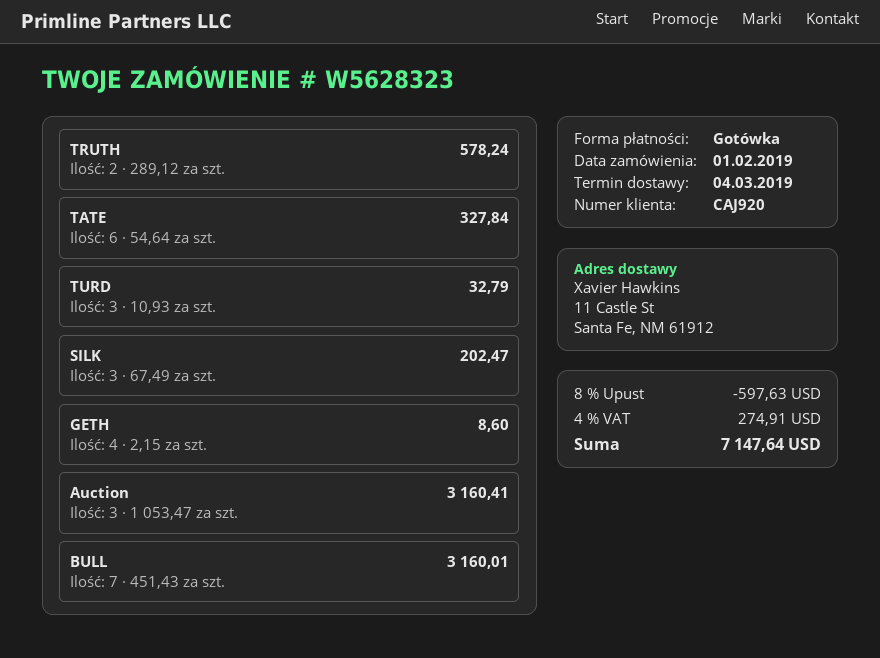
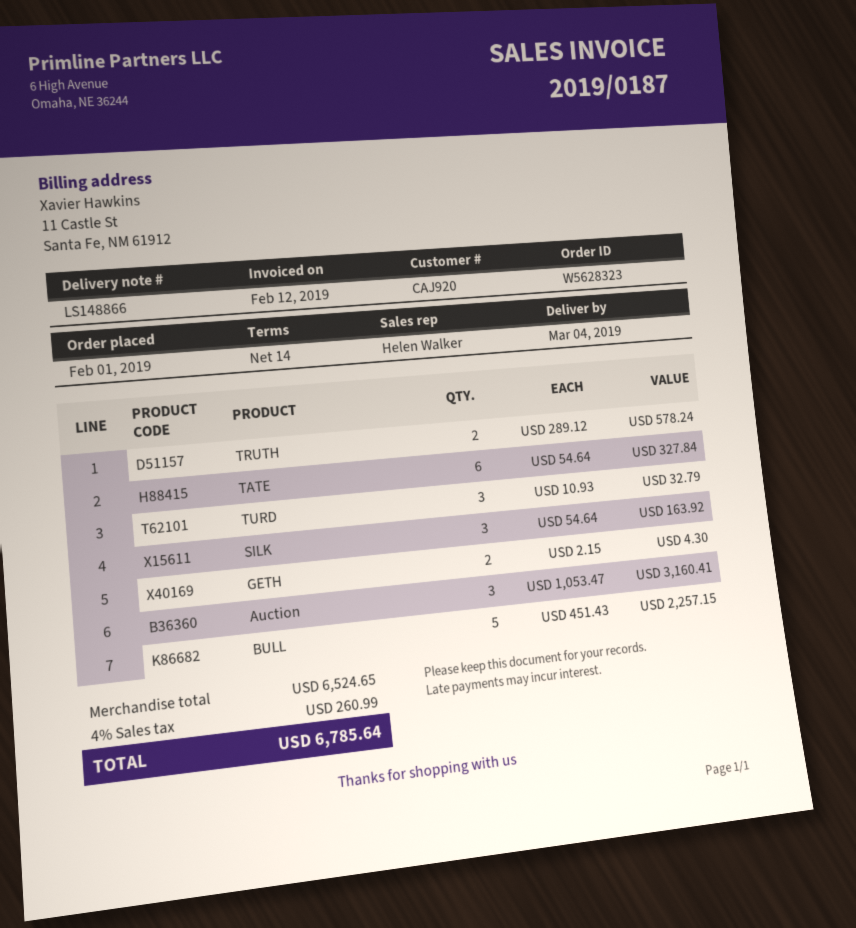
SILK: 3 x 67.49 = 202.47 -> 3 x 54.64 = 163.92
GETH: 4 x 2.15 = 8.60 -> 2 x 2.15 = 4.30
BULL: 7 x 451.43 = 3160.01 -> 5 x 451.43 = 2257.15
discount: 8% = 597.63 -> none
tax: 4% = 274.91 -> 4% = 260.99
total: 7147.64 -> 6785.64

